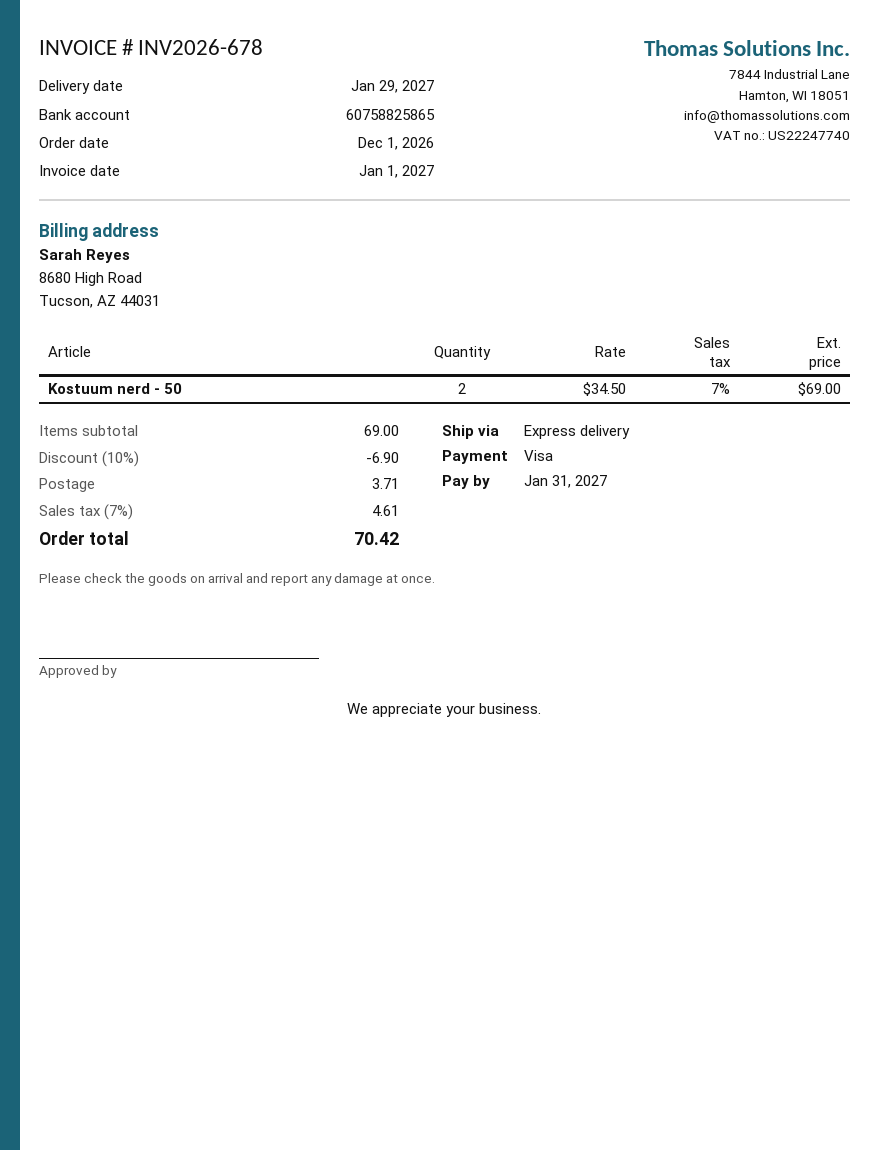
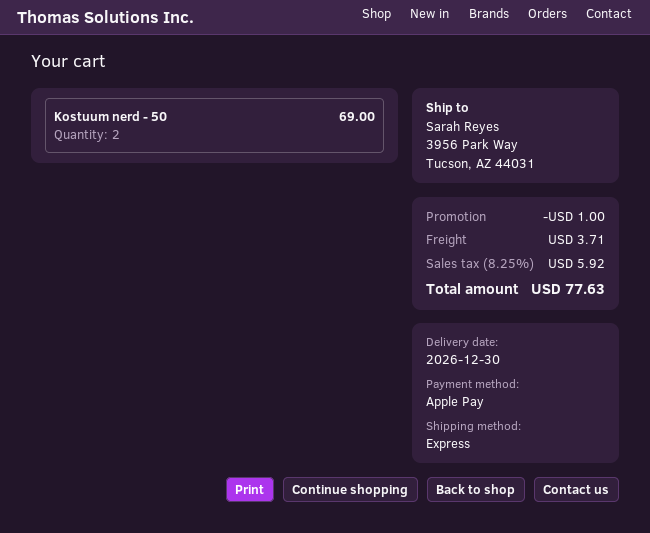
delivery date: 2027-01-29 -> 2026-12-30
payment method: Visa -> Apple Pay
discount: 6.90 -> 1.00
tax: 7% = 4.61 -> 8.25% = 5.92
total: 70.42 -> 77.63

